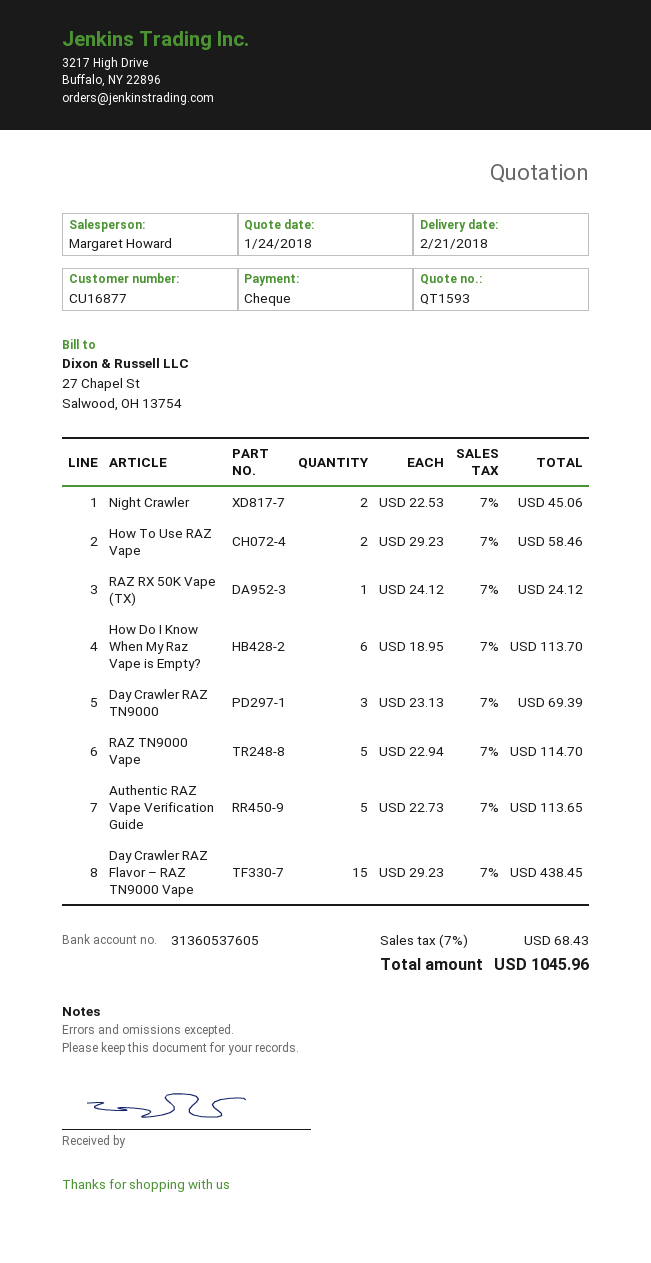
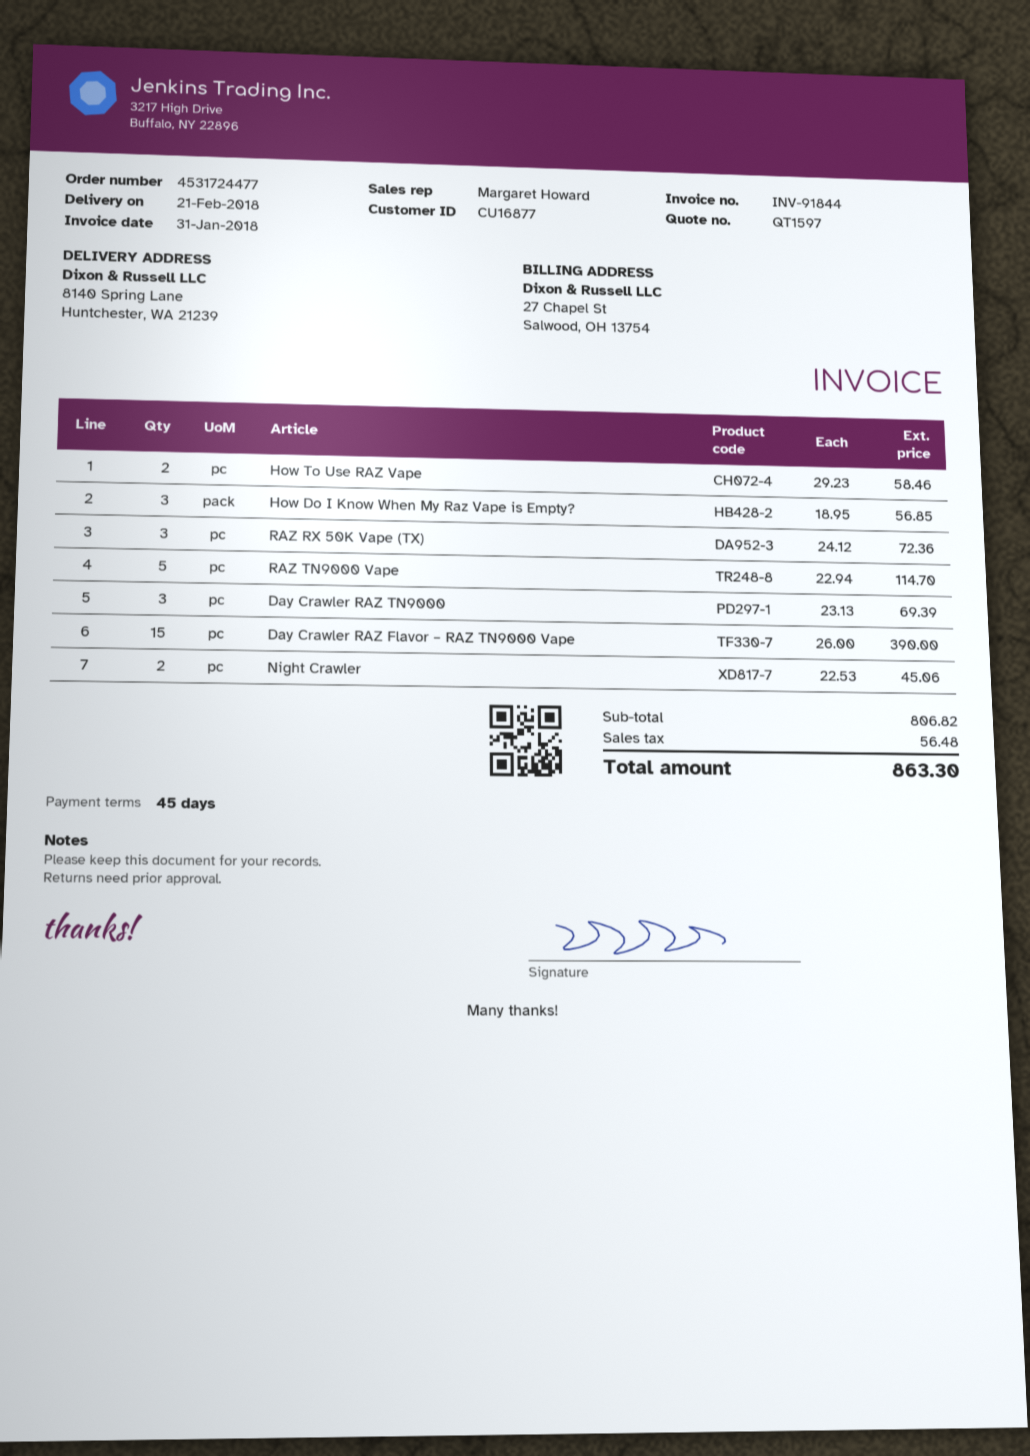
quote number: QT1593 -> QT1597
RAZ RX 50K Vape (TX): 1 x 24.12 = 24.12 -> 3 x 24.12 = 72.36
How Do I Know When My Raz Vape is Empty?: 6 x 18.95 = 113.70 -> 3 x 18.95 = 56.85
Authentic RAZ Vape Verification Guide: 5 x 22.73 = 113.65 -> none
Day Crawler RAZ Flavor – RAZ TN9000 Vape: 15 x 29.23 = 438.45 -> 15 x 26.00 = 390.00
tax: 68.43 -> 56.48
total: 1045.96 -> 863.30

